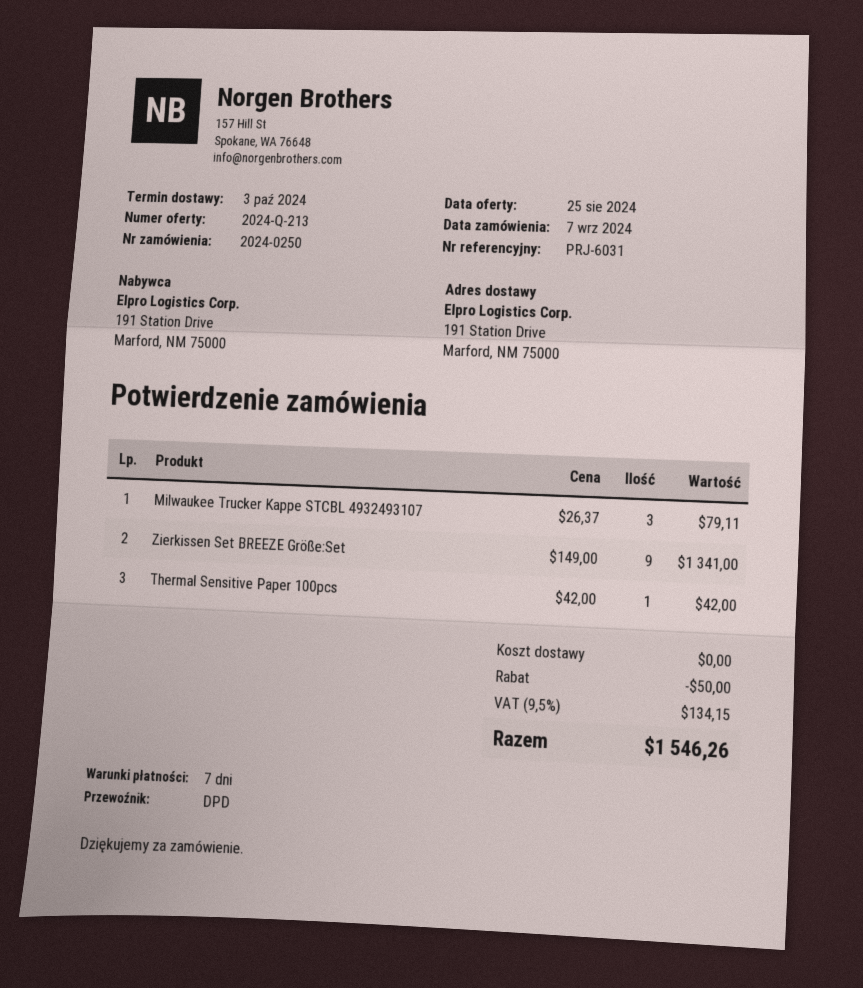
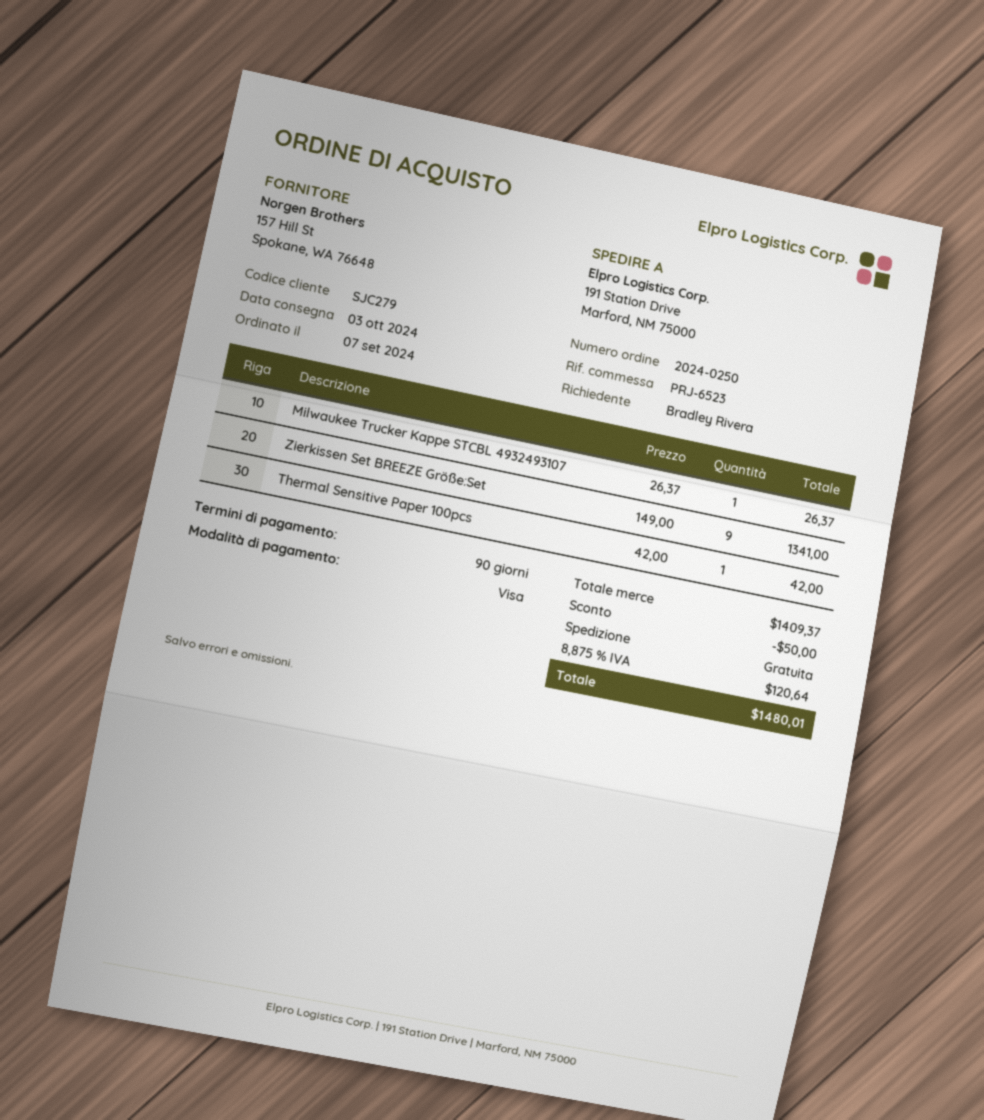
payment terms: 7 days -> 90 days
reference: PRJ-6031 -> PRJ-6523
Milwaukee Trucker Kappe STCBL 4932493107: 3 x 26.37 = 79.11 -> 1 x 26.37 = 26.37
tax: 9.5% = 134.15 -> 8.875% = 120.64
total: 1546.26 -> 1480.01

